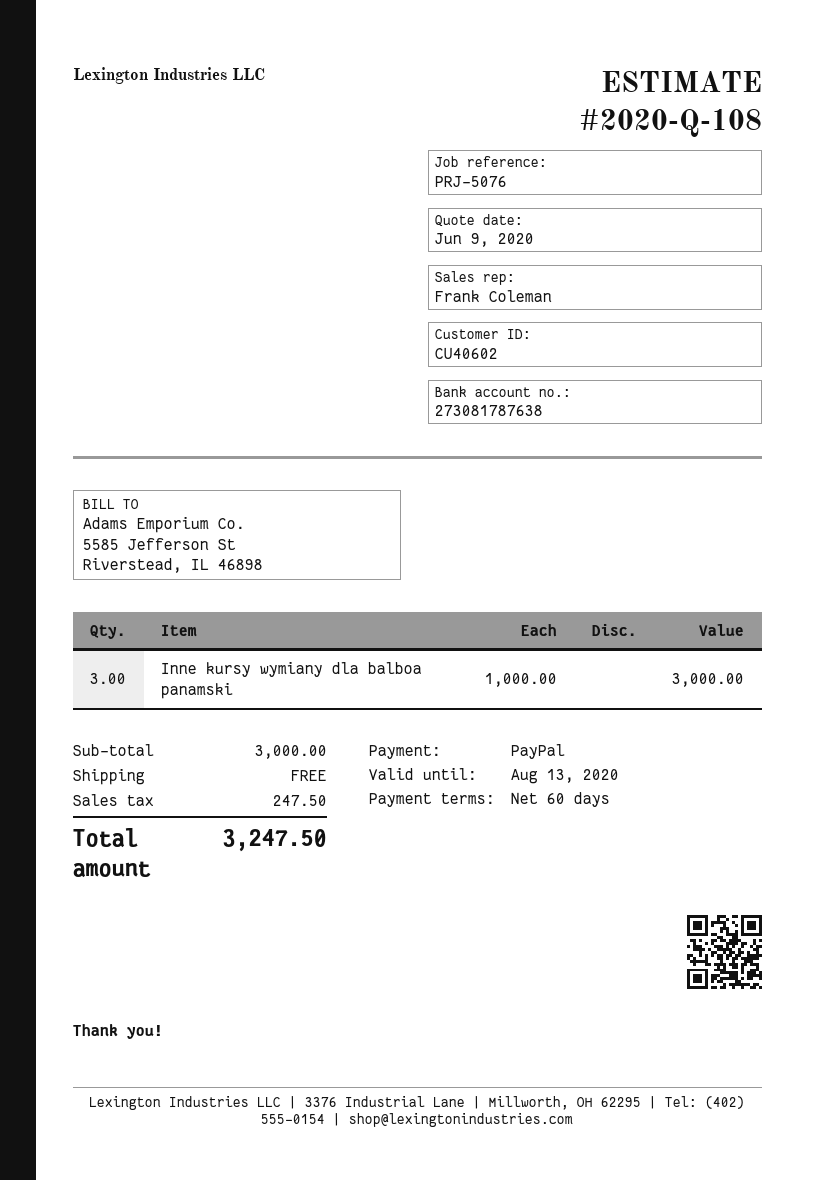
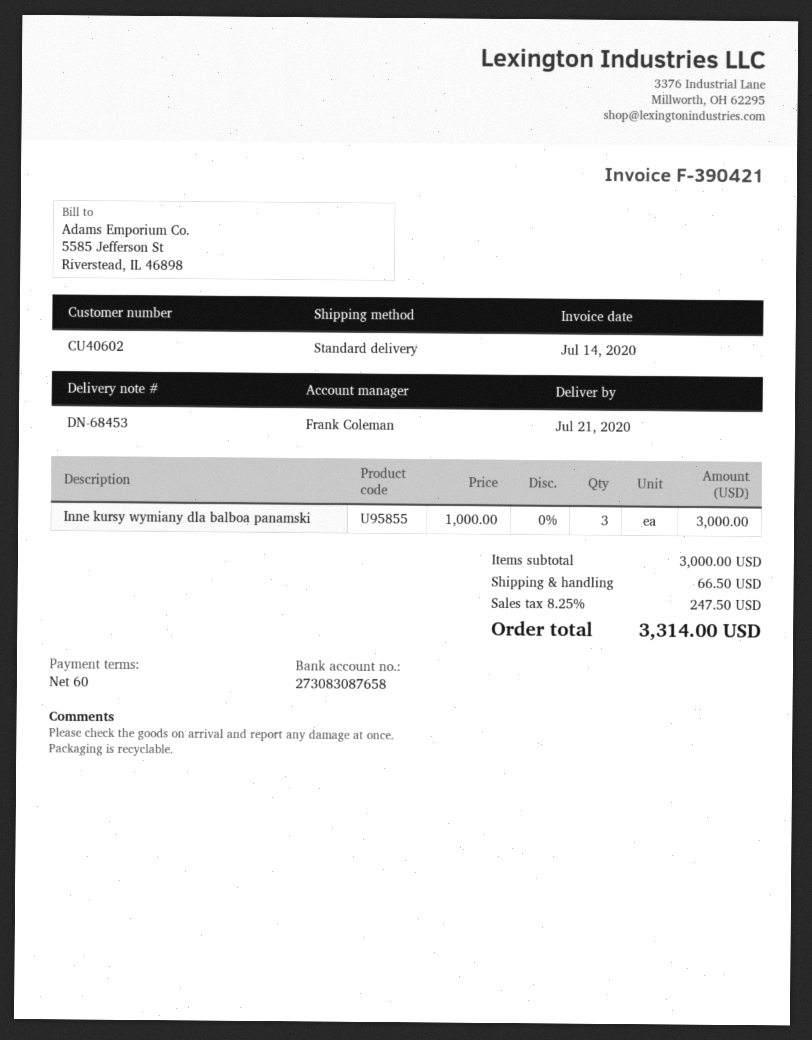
bank account: 273081787638 -> 273083087658
shipping: 0.00 -> 66.50
total: 3247.50 -> 3314.00

